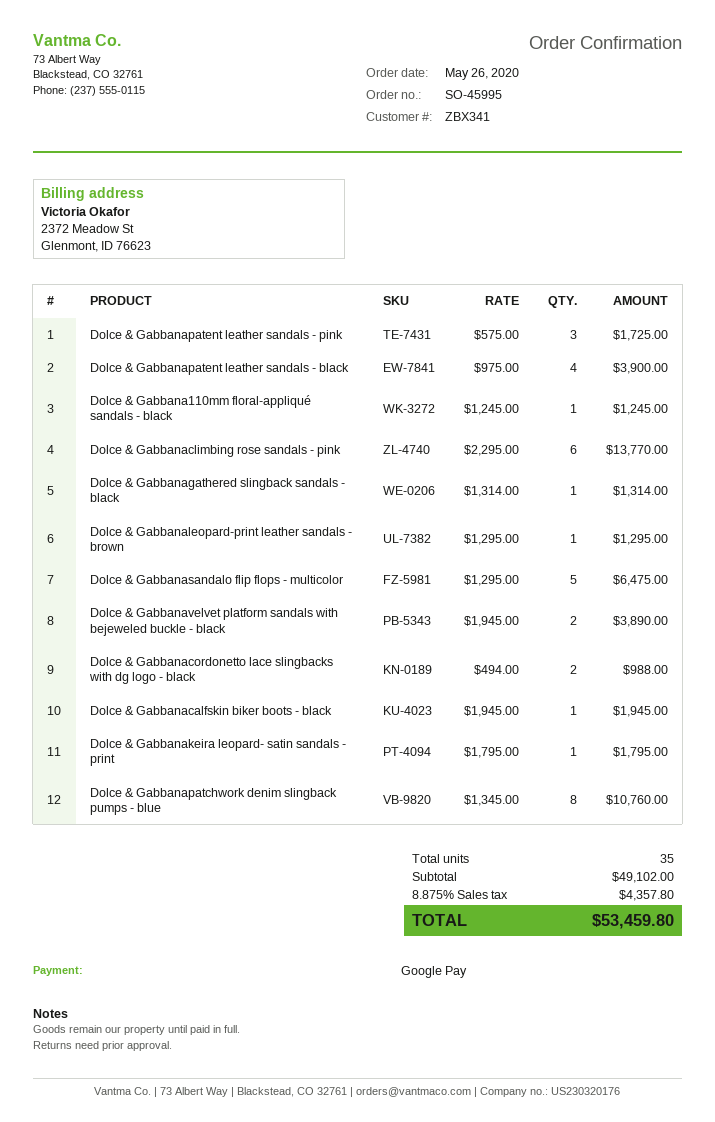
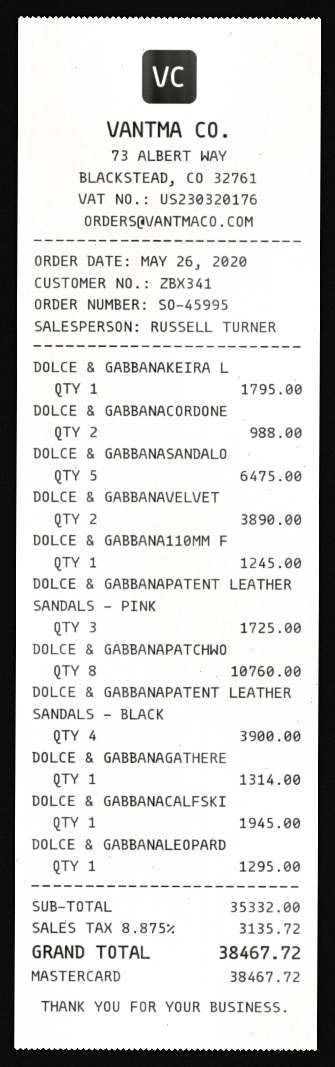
payment method: Google Pay -> Mastercard
Dolce & Gabbanaclimbing rose sandals - pink: 6 for 13770.00 -> none
subtotal: 49102.00 -> 35332.00
tax: 8.875% = 4357.80 -> 8.875% = 3135.72
total: 53459.80 -> 38467.72

